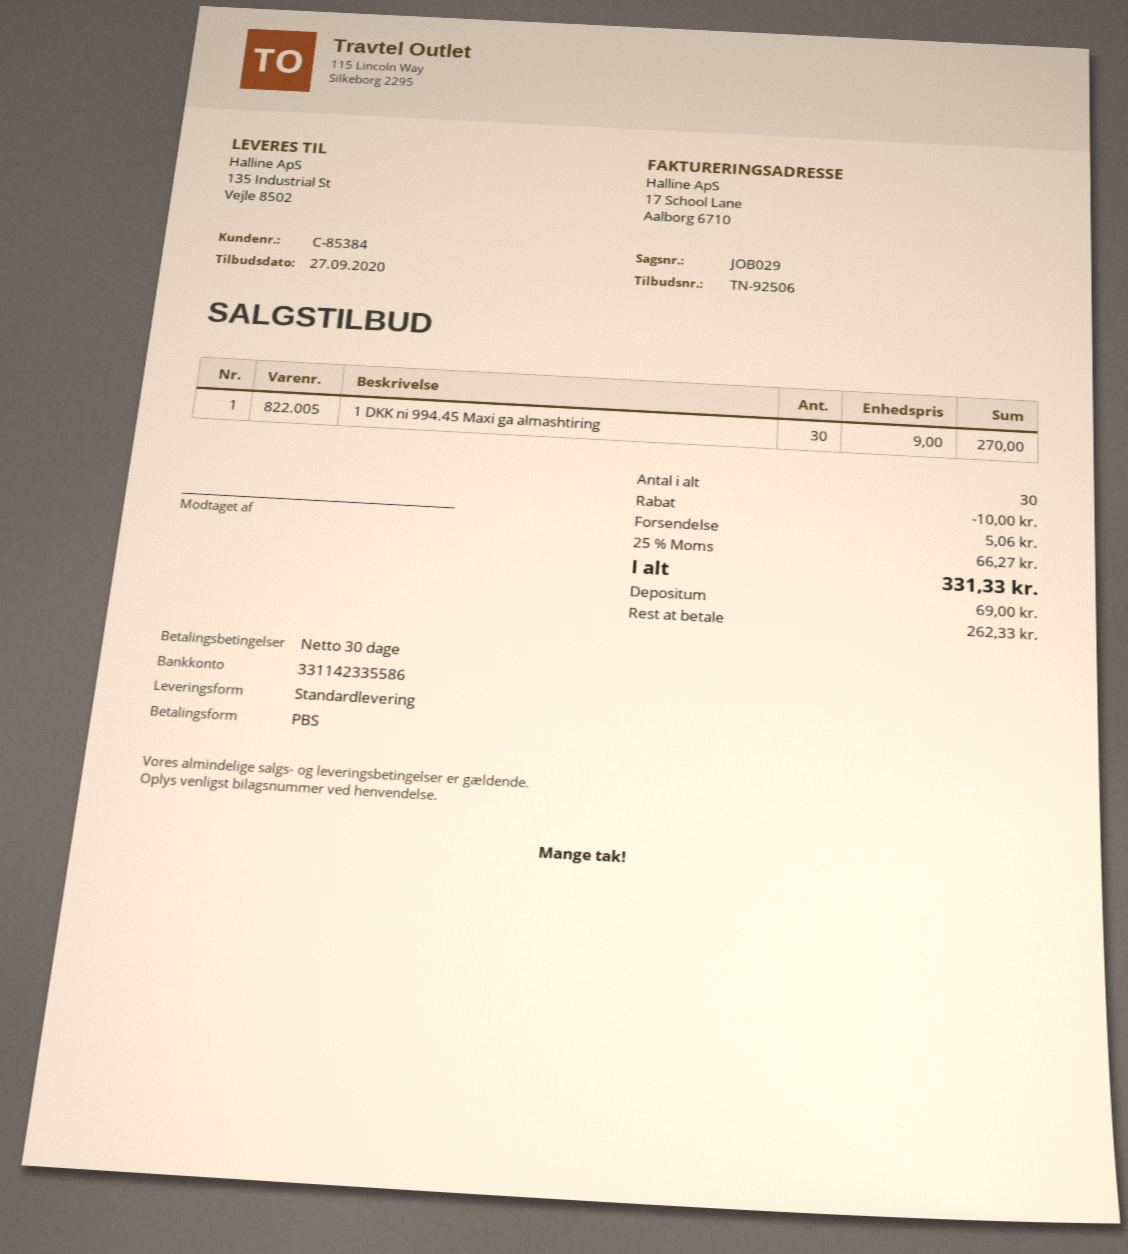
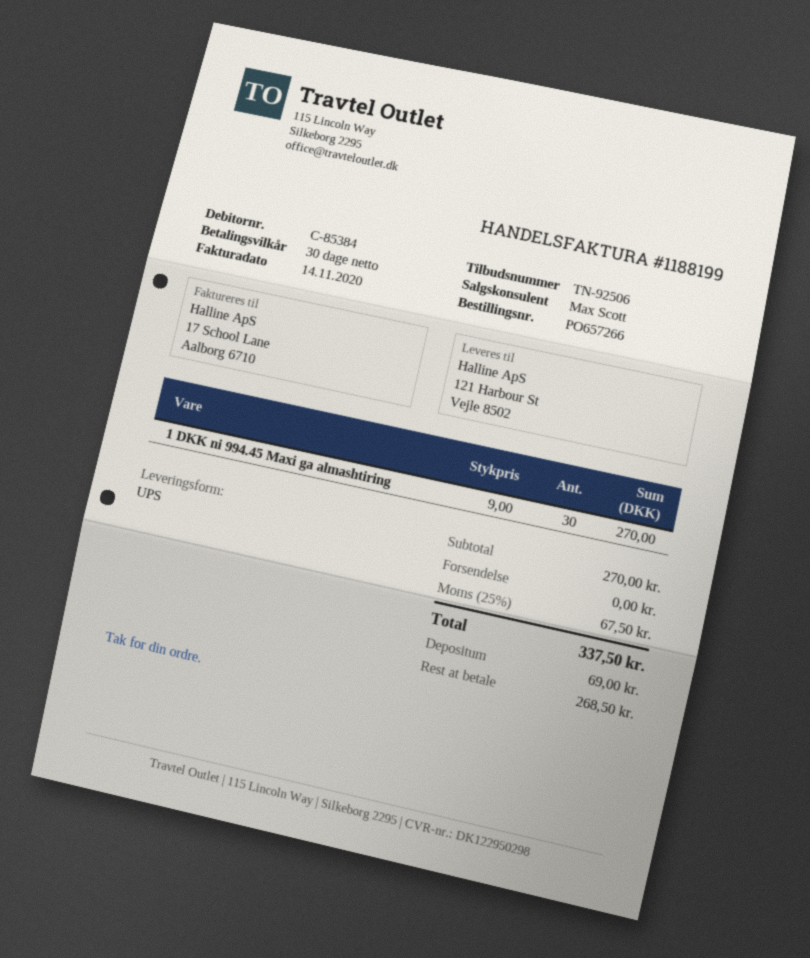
shipping method: standard -> UPS
ship to: 135 Industrial St, Vejle 8502 -> 121 Harbour St, Vejle 8502
discount: 10.00 -> none
shipping: 5.06 -> 0.00
tax: 25% = 66.27 -> 25% = 67.50
total: 331.33 -> 337.50
balance: 262.33 -> 268.50

